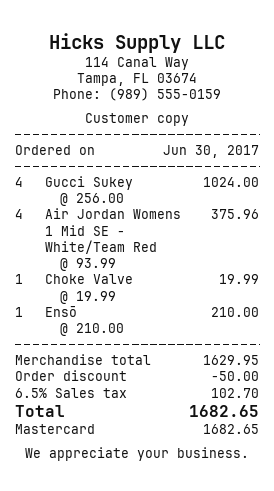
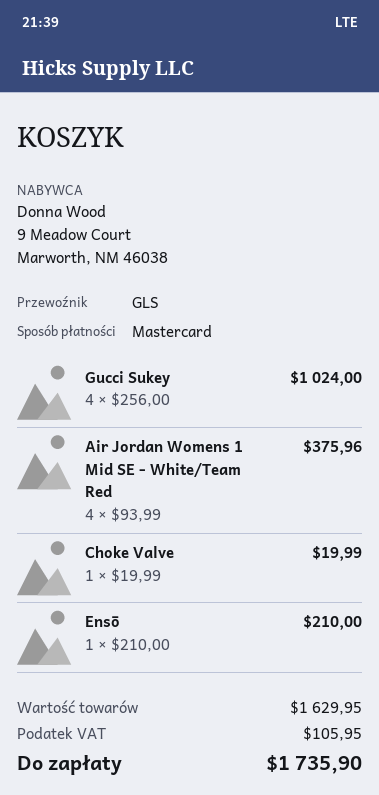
discount: 50.00 -> none
tax: 102.70 -> 105.95
total: 1682.65 -> 1735.90

